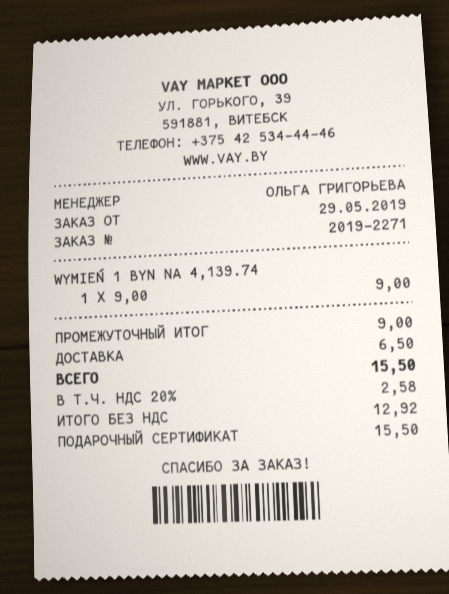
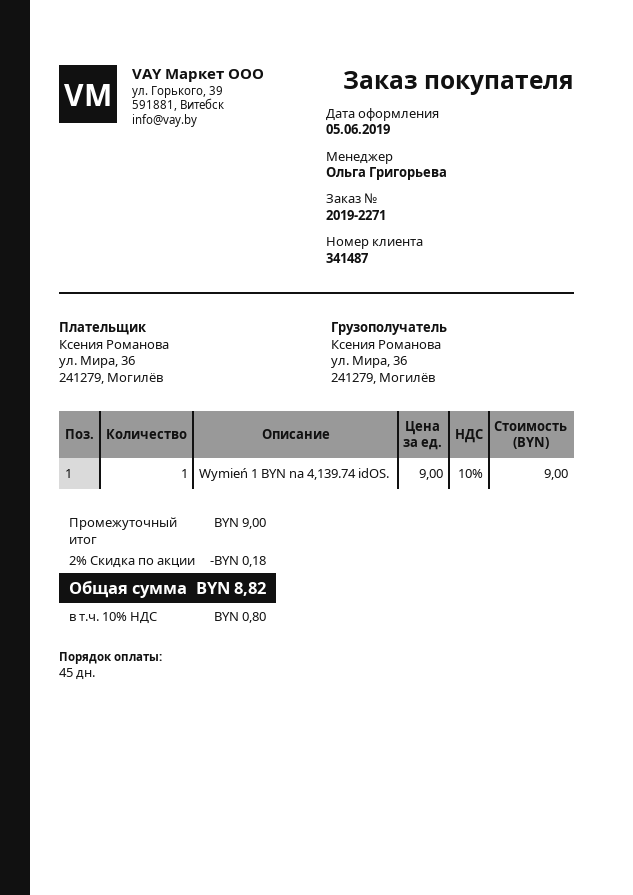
order date: 2019-05-29 -> 2019-06-05
discount: none -> 2% = 0.18
shipping: 6.50 -> none
tax: 20% = 2.58 -> 10% = 0.80
total: 15.50 -> 8.82

